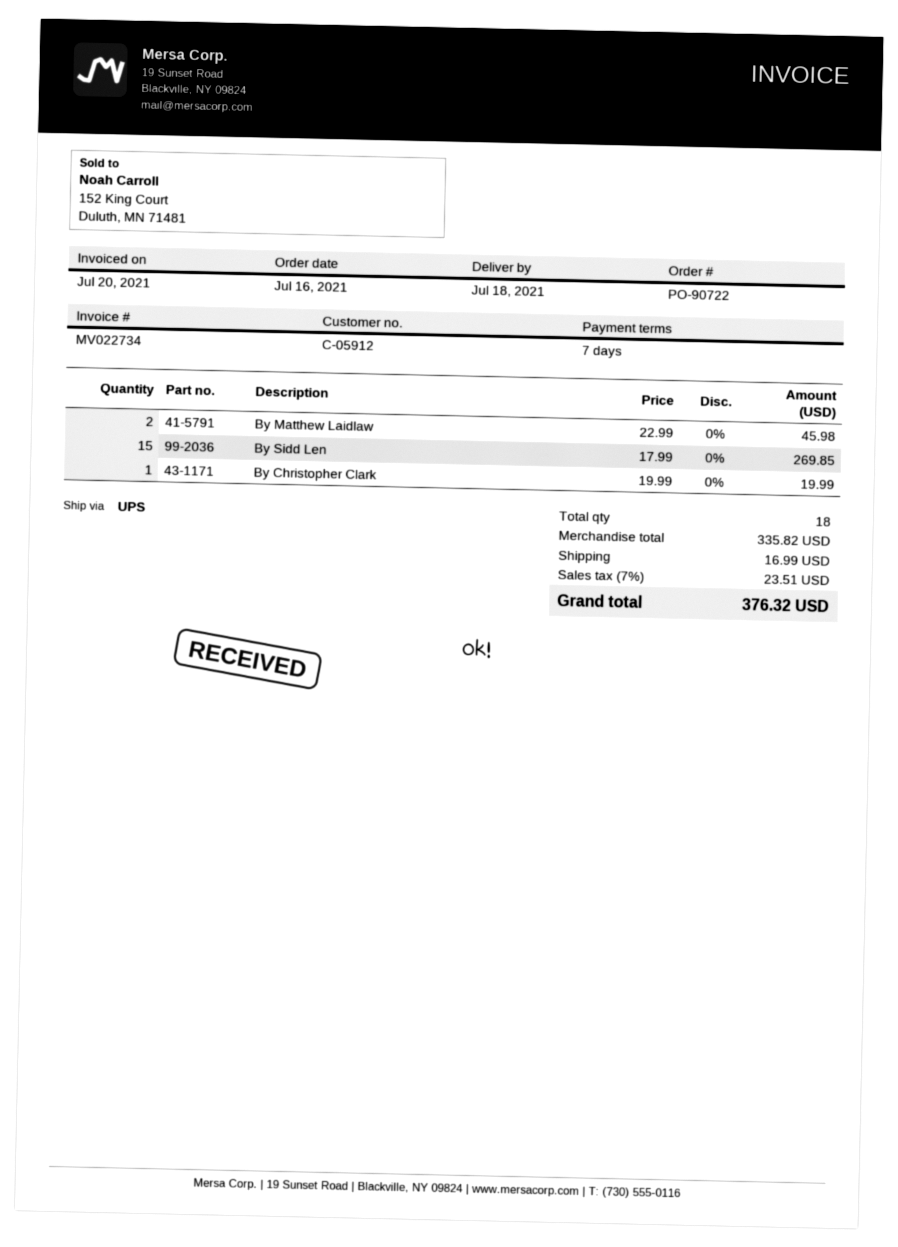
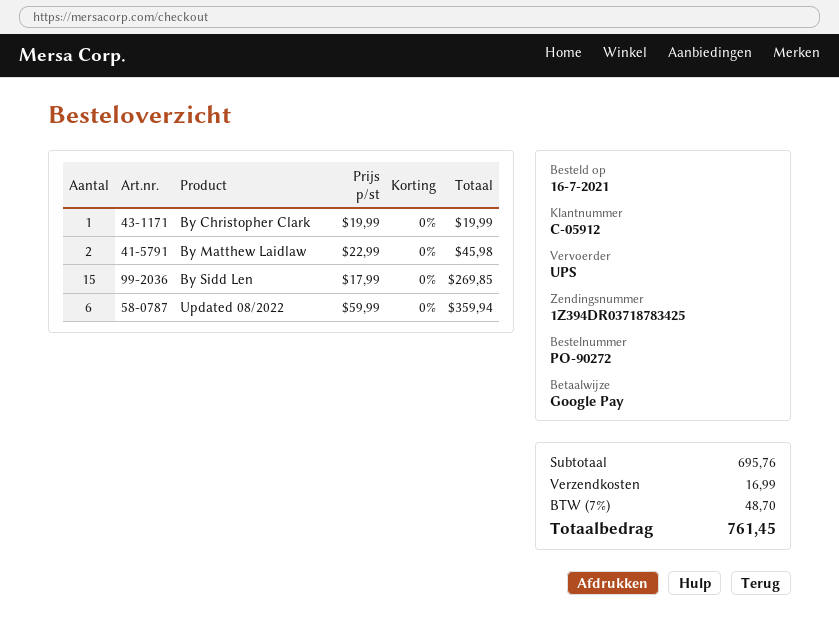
order number: PO-90722 -> PO-90272
Updated 08/2022: none -> 6 x 59.99 = 359.94
subtotal: 335.82 -> 695.76
tax: 7% = 23.51 -> 7% = 48.70
total: 376.32 -> 761.45

